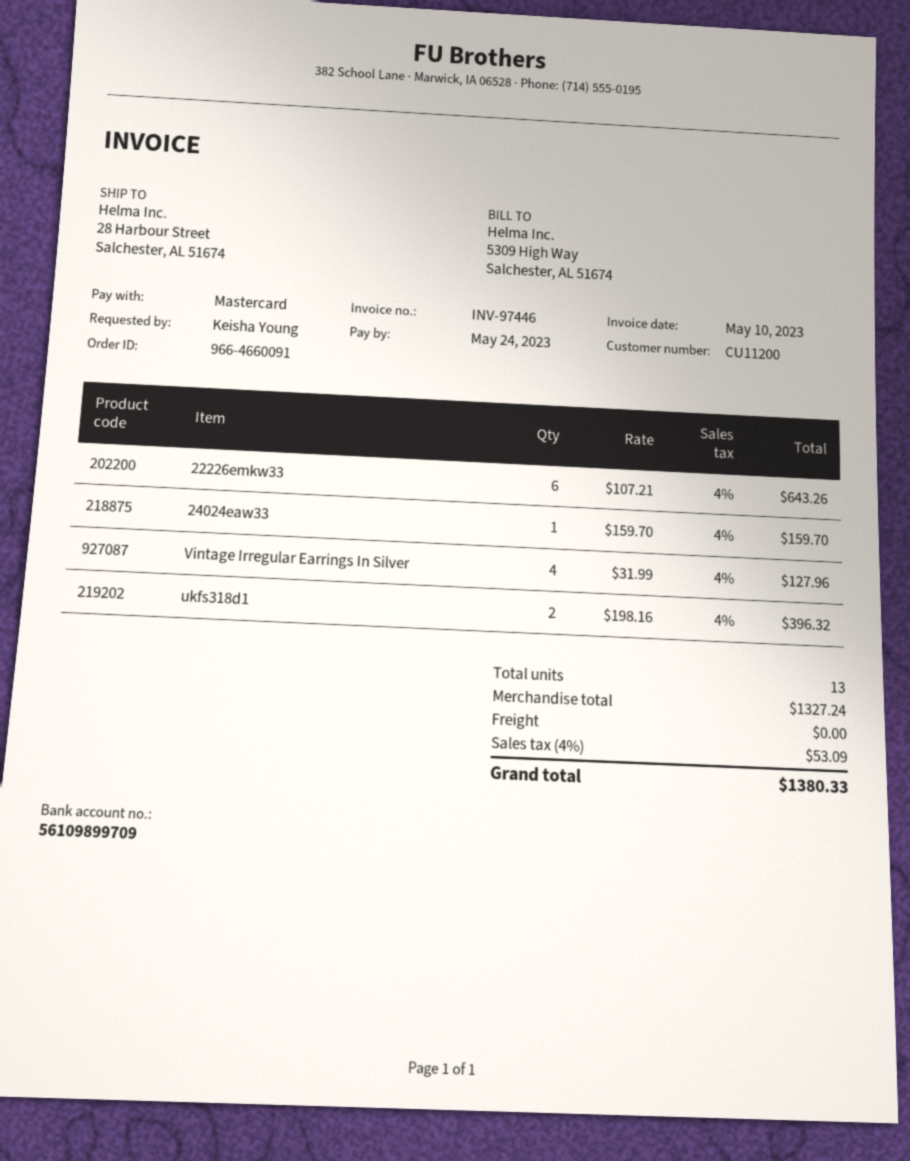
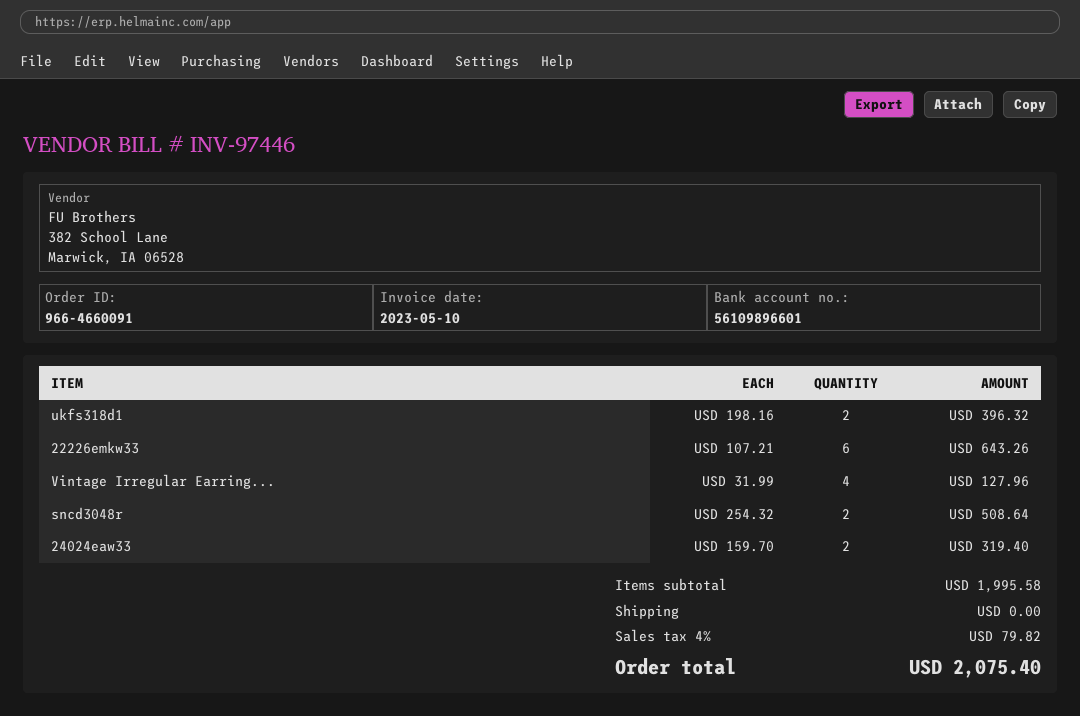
bank account: 56109899709 -> 56109896601
24024eaw33: 1 x 159.70 = 159.70 -> 2 x 159.70 = 319.40
sncd3048r: none -> 2 x 254.32 = 508.64
subtotal: 1327.24 -> 1995.58
tax: 4% = 53.09 -> 4% = 79.82
total: 1380.33 -> 2075.40

